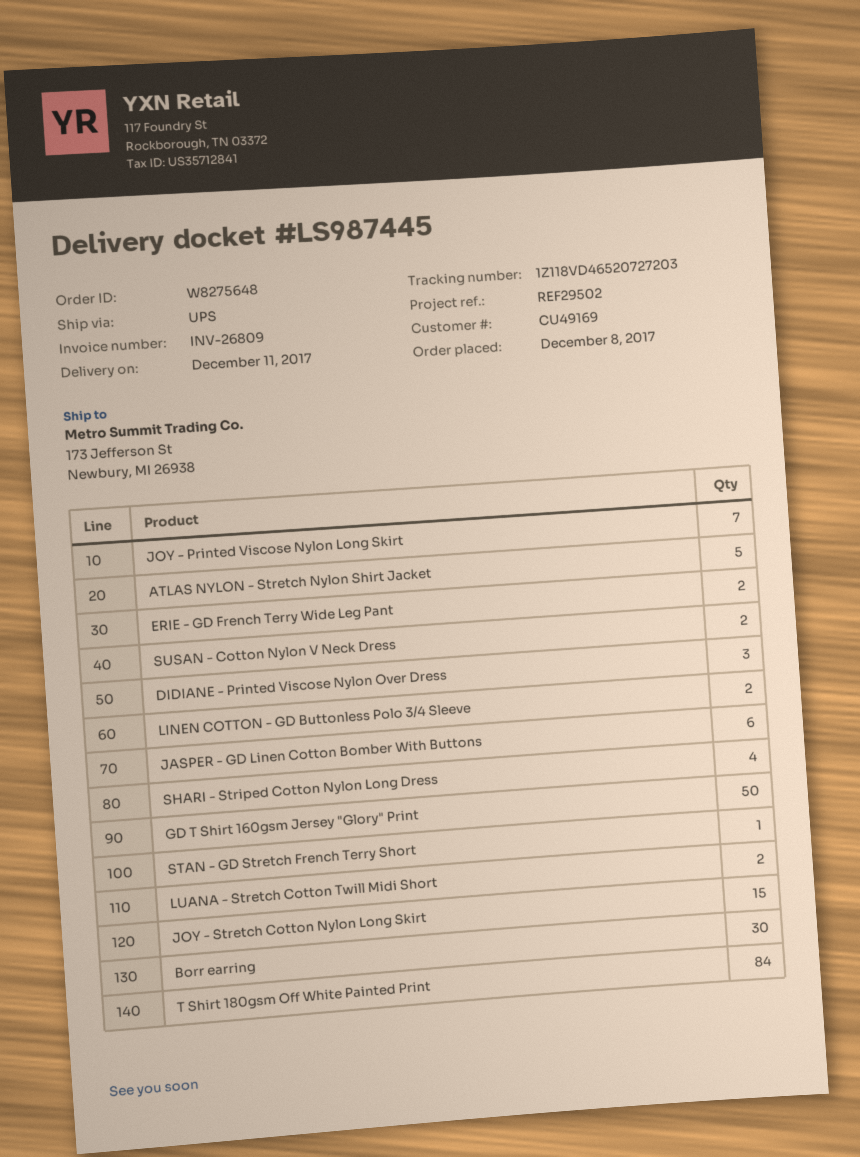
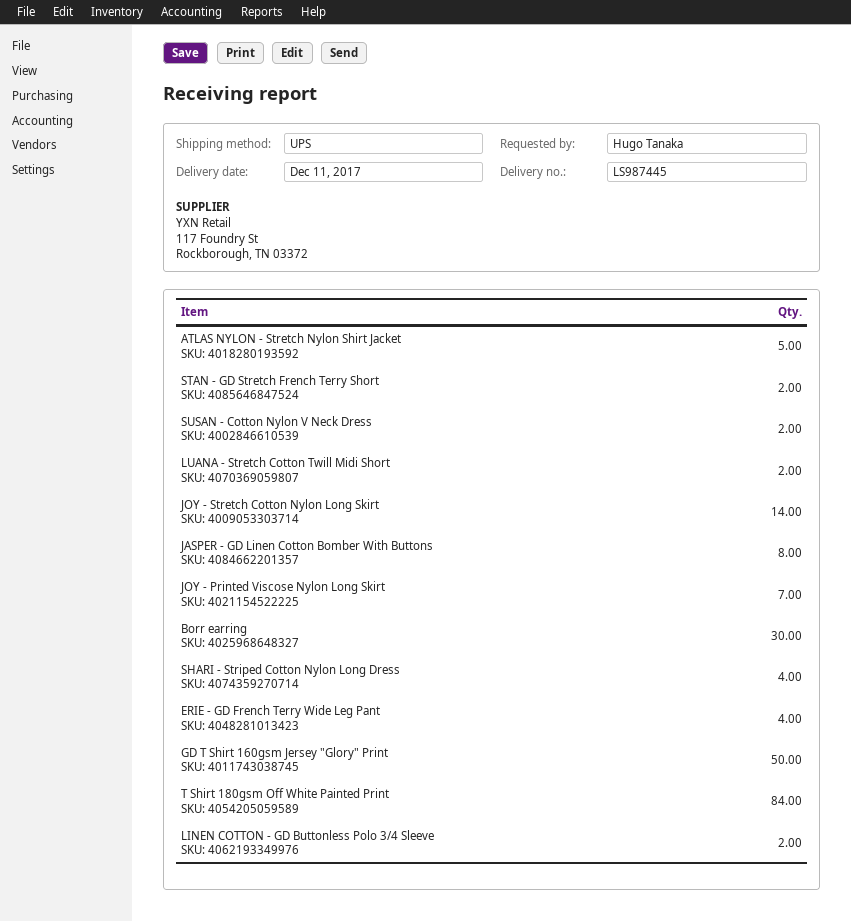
ERIE - GD French Terry Wide Leg Pant: 2 -> 4
DIDIANE - Printed Viscose Nylon Over Dress: 3 -> none
JASPER - GD Linen Cotton Bomber With Buttons: 6 -> 8
STAN - GD Stretch French Terry Short: 1 -> 2
JOY - Stretch Cotton Nylon Long Skirt: 15 -> 14

